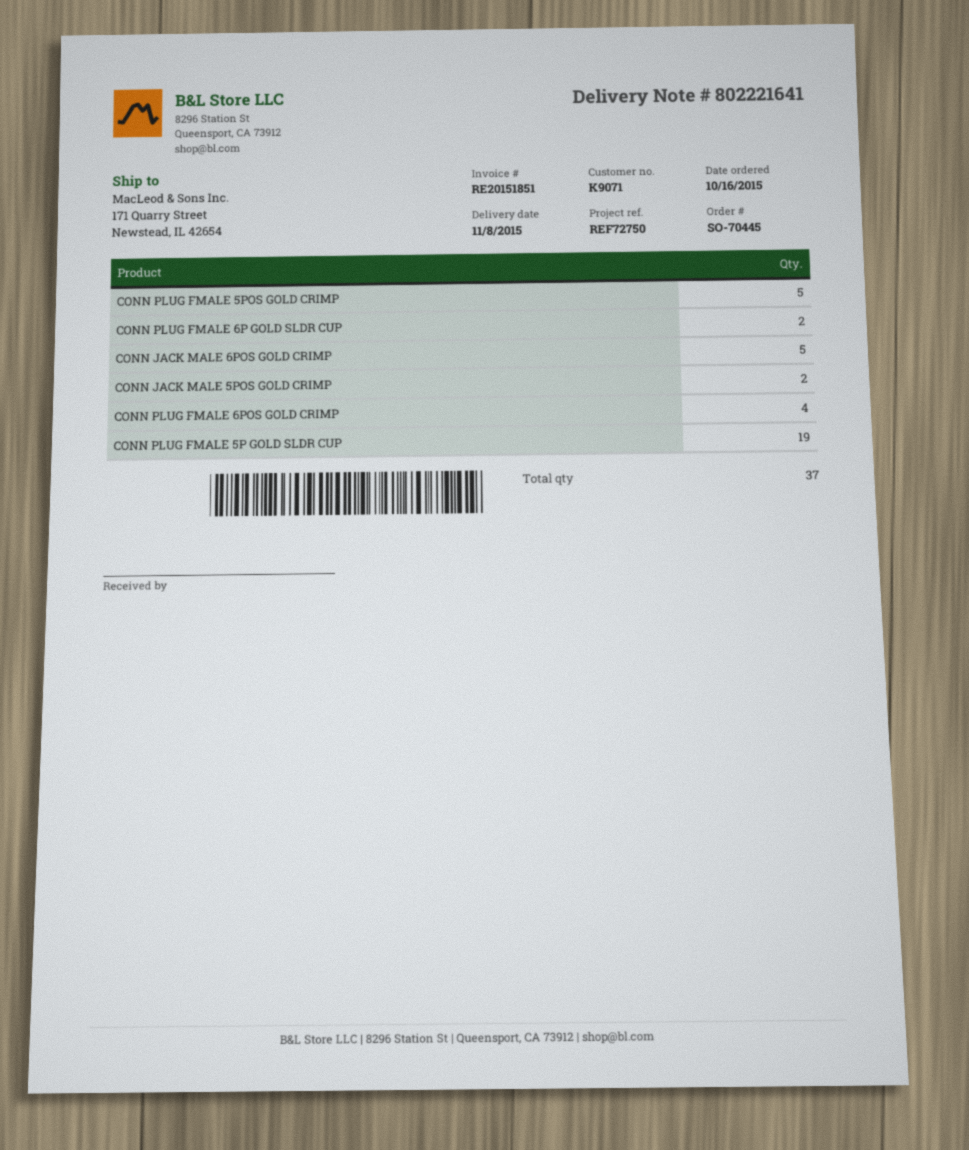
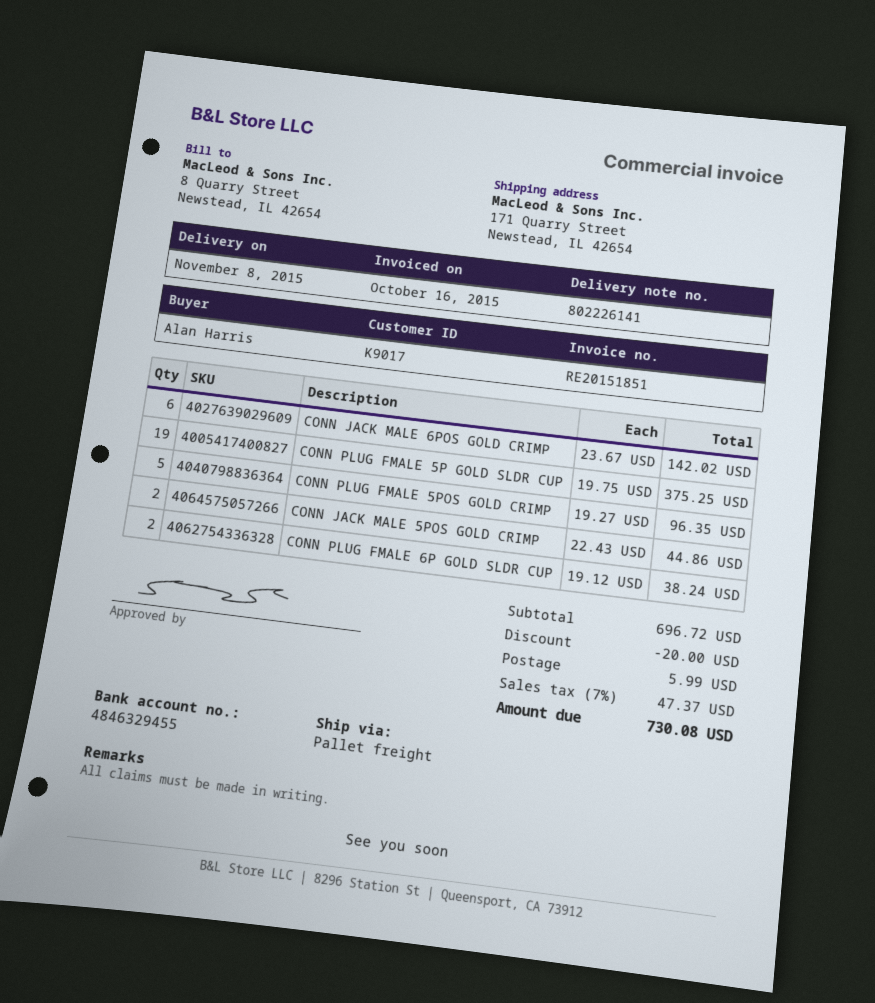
delivery note number: 802221641 -> 802226141
customer number: K9071 -> K9017
CONN JACK MALE 6POS GOLD CRIMP: 5 -> 6
CONN PLUG FMALE 6POS GOLD CRIMP: 4 -> none

